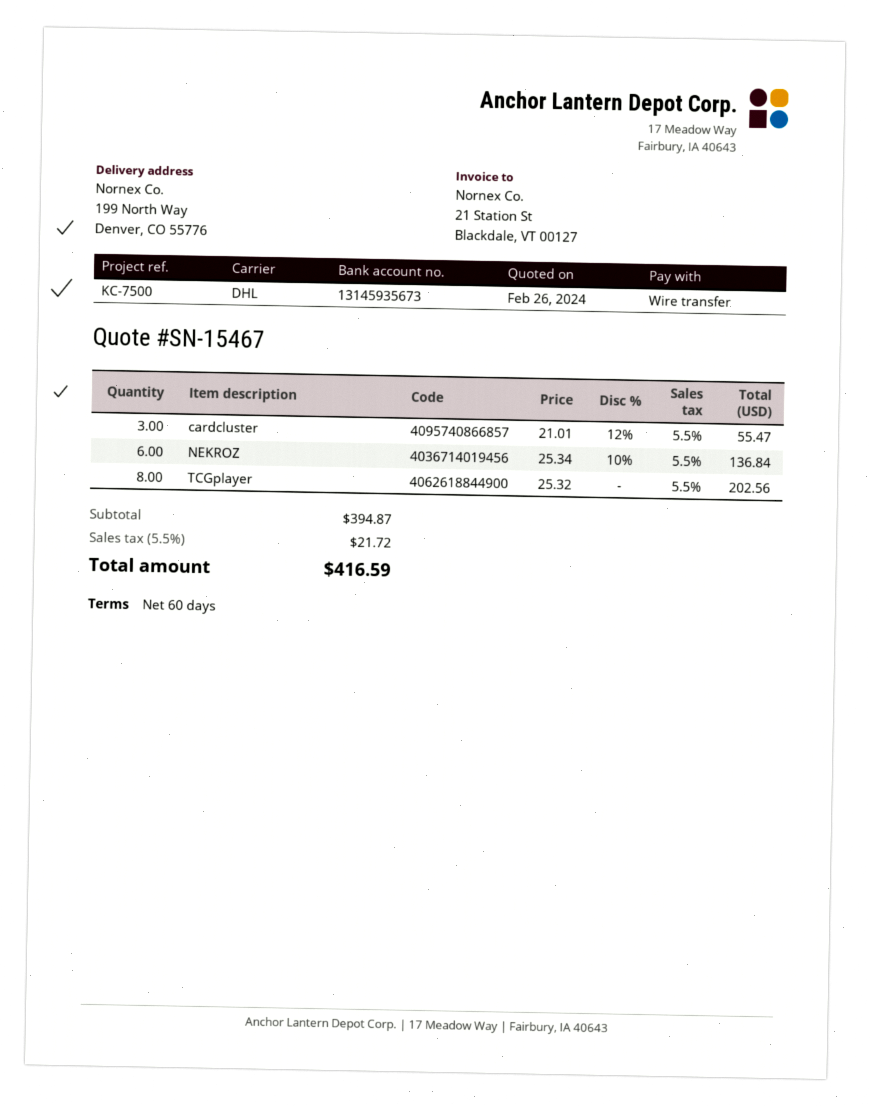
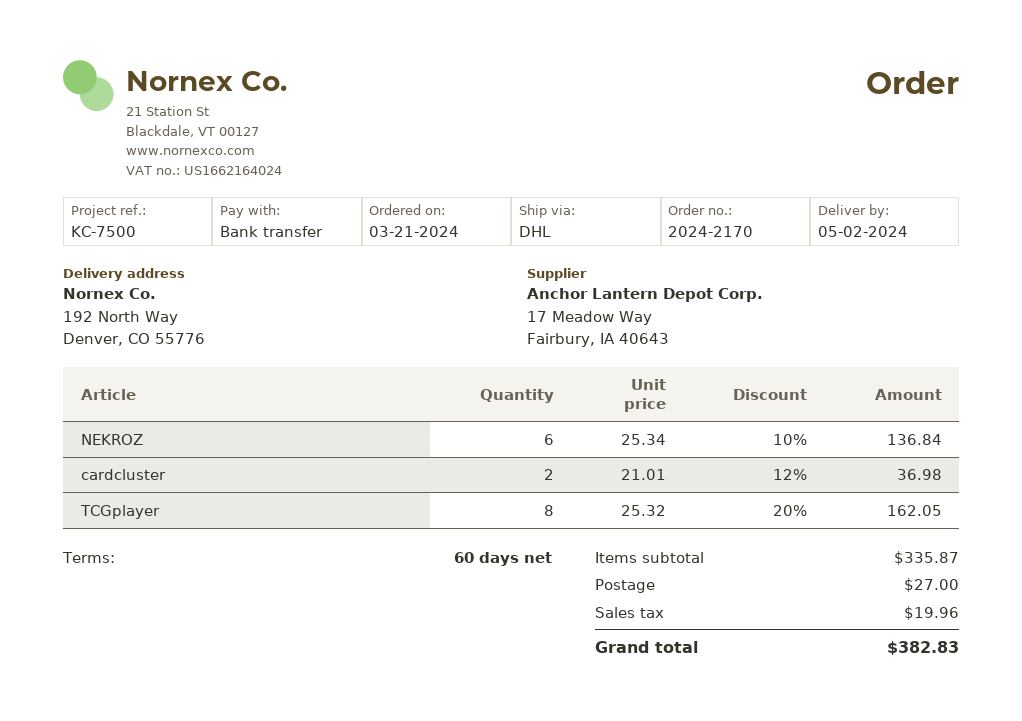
ship to: 199 North Way, Denver, CO 55776 -> 192 North Way, Denver, CO 55776
cardcluster: 3 x 21.01 - 12% = 55.47 -> 2 x 21.01 - 12% = 36.98
TCGplayer: 8 x 25.32 = 202.56 -> 8 x 25.32 - 20% = 162.05
subtotal: 394.87 -> 335.87
shipping: none -> 27.00
tax: 21.72 -> 19.96
total: 416.59 -> 382.83

